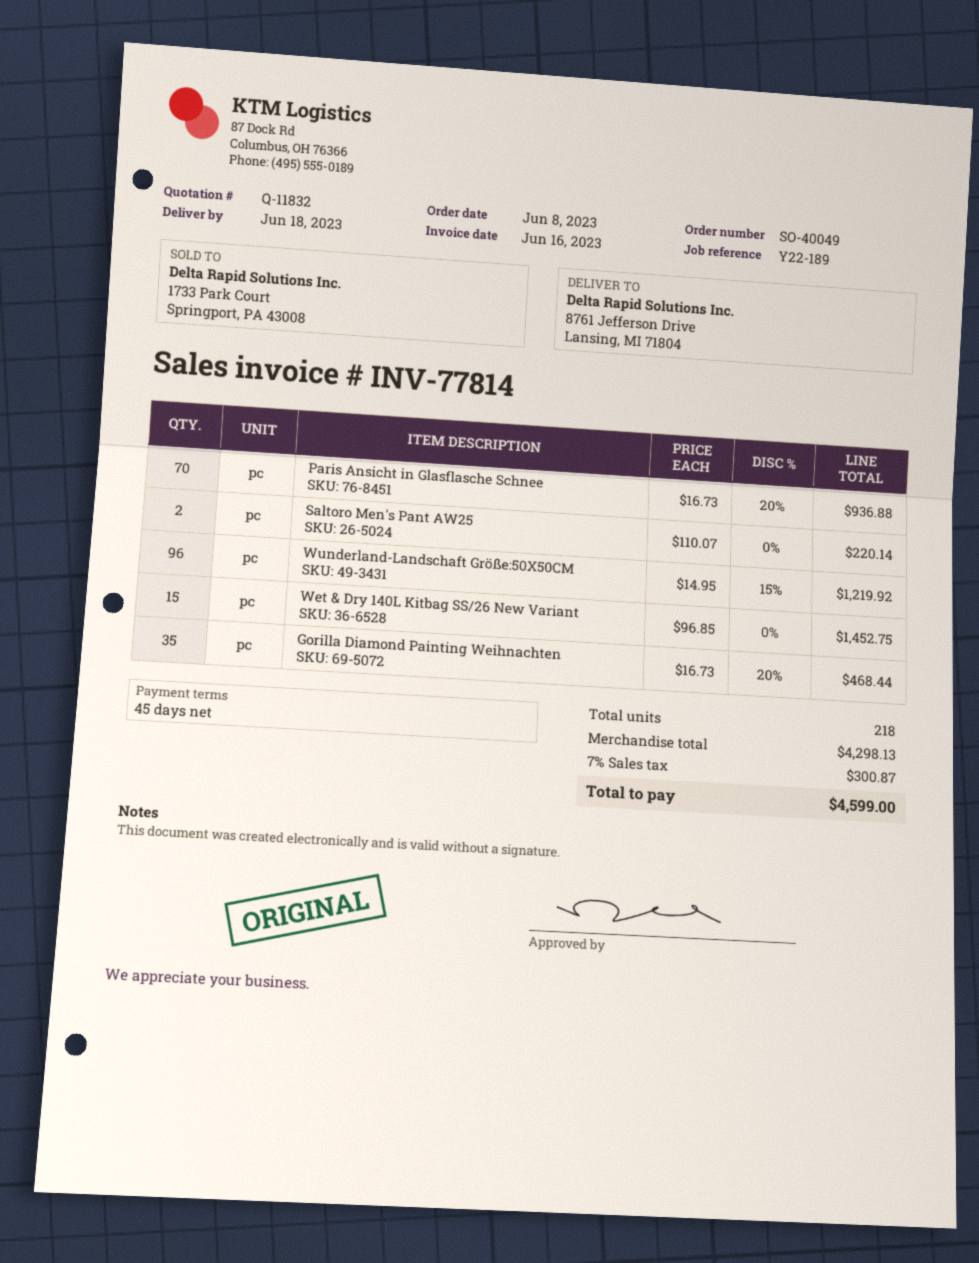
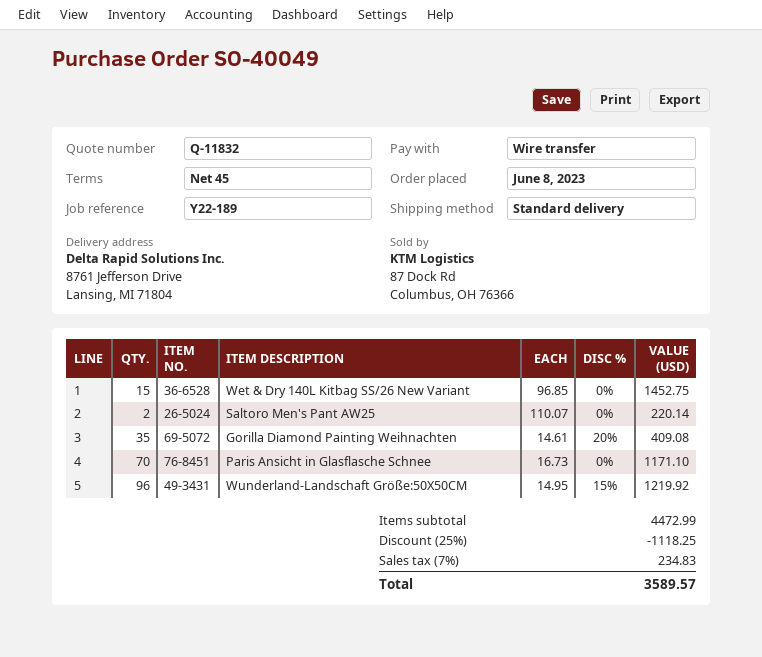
Paris Ansicht in Glasflasche Schnee: 70 x 16.73 - 20% = 936.88 -> 70 x 16.73 = 1171.10
Gorilla Diamond Painting Weihnachten: 35 x 16.73 - 20% = 468.44 -> 35 x 14.61 - 20% = 409.08
subtotal: 4298.13 -> 4472.99
discount: none -> 25% = 1118.25
tax: 7% = 300.87 -> 7% = 234.83
total: 4599.00 -> 3589.57

